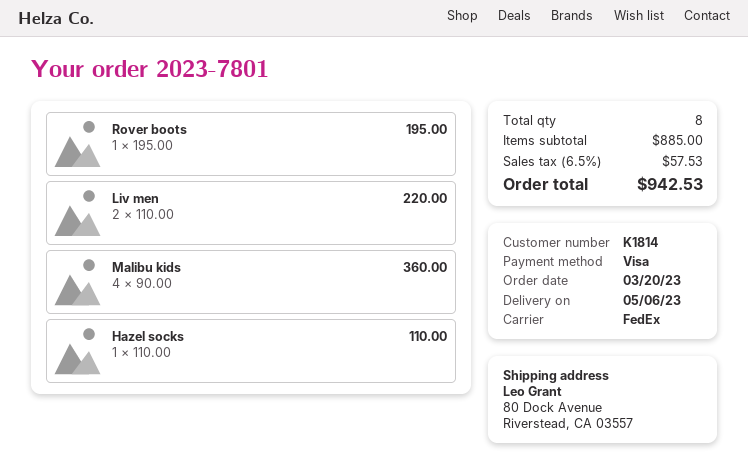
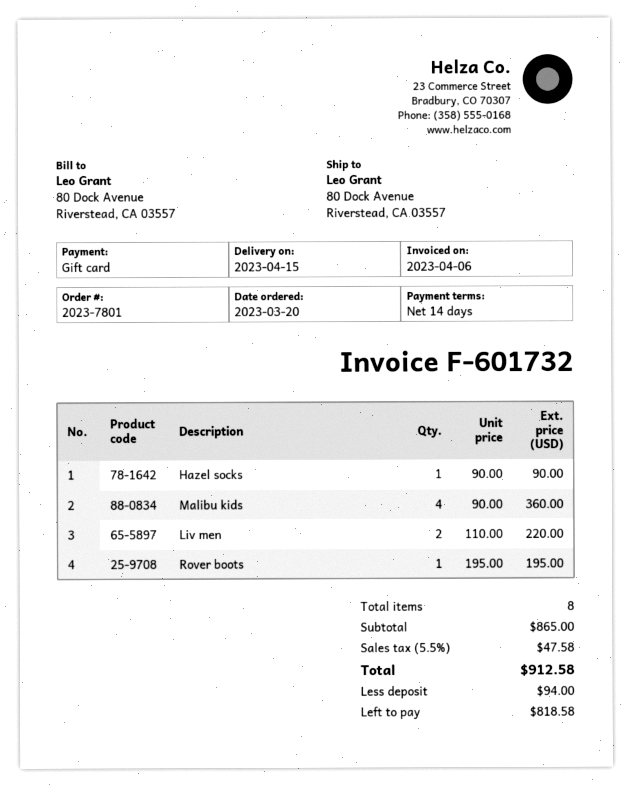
delivery date: 2023-05-06 -> 2023-04-15
payment method: Visa -> gift card
Hazel socks: 1 x 110.00 = 110.00 -> 1 x 90.00 = 90.00
subtotal: 885.00 -> 865.00
tax: 6.5% = 57.53 -> 5.5% = 47.58
total: 942.53 -> 912.58

